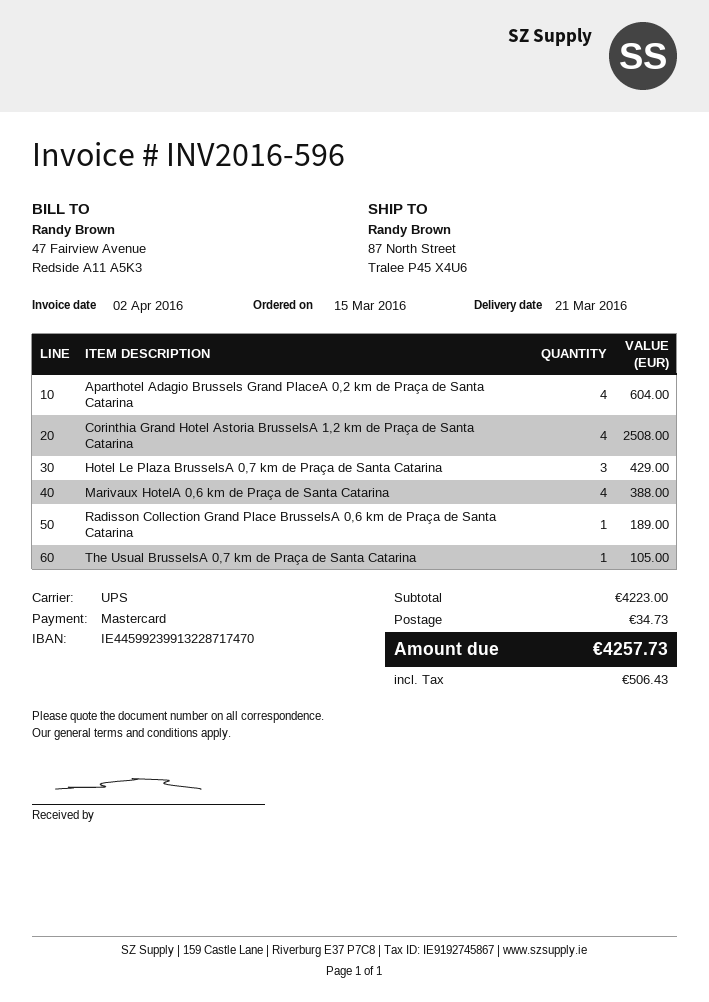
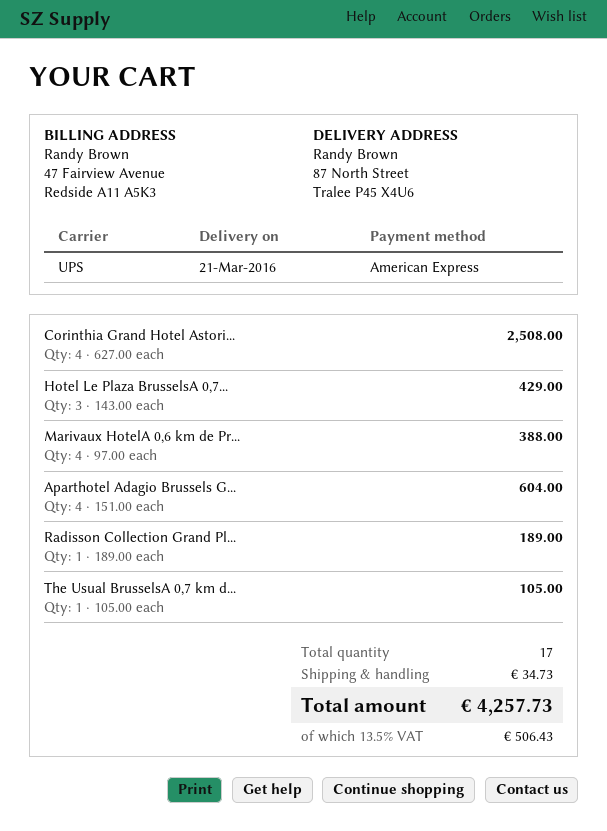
payment method: Mastercard -> American Express

